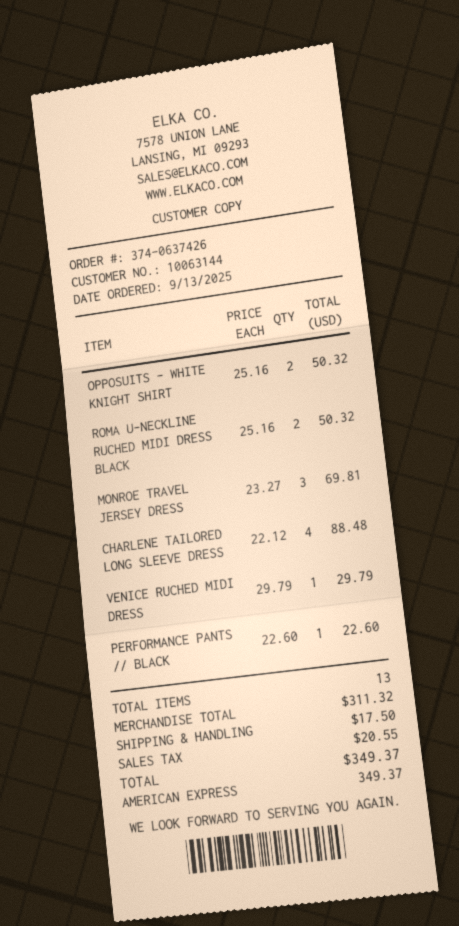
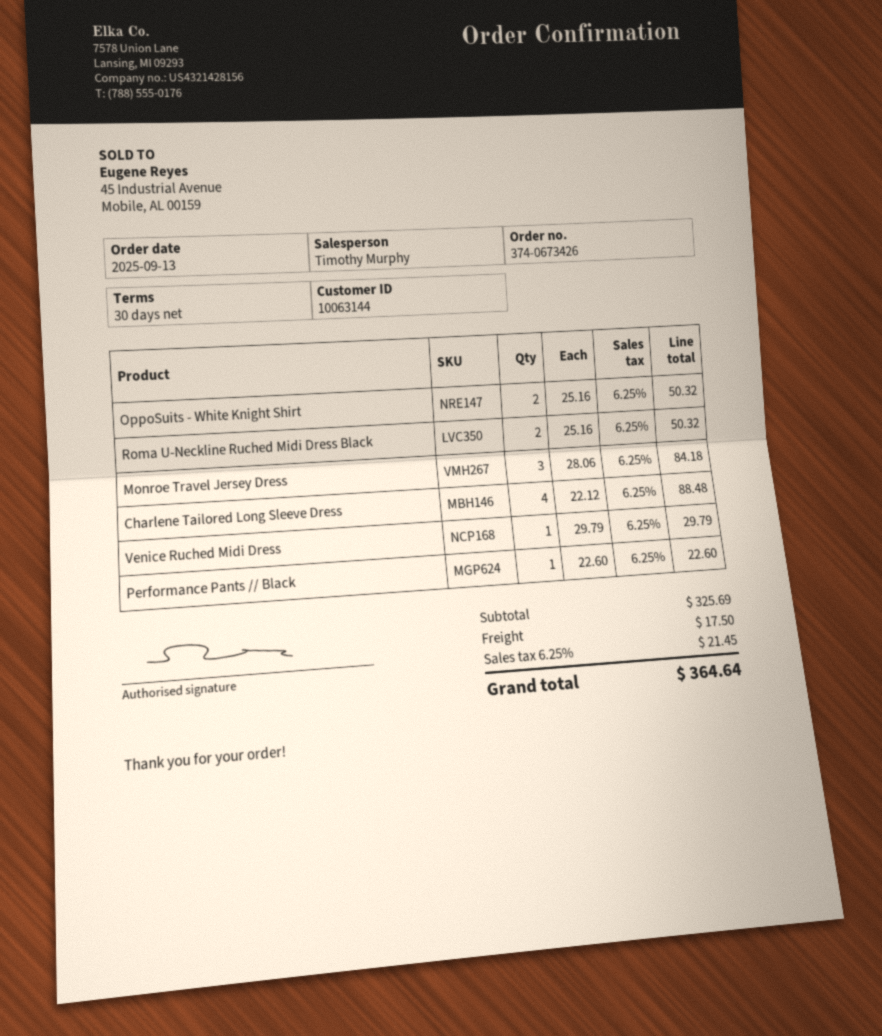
order number: 374-0637426 -> 374-0673426
MONROE TRAVEL JERSEY DRESS: 3 x 23.27 = 69.81 -> 3 x 28.06 = 84.18
subtotal: 311.32 -> 325.69
tax: 20.55 -> 21.45
total: 349.37 -> 364.64

